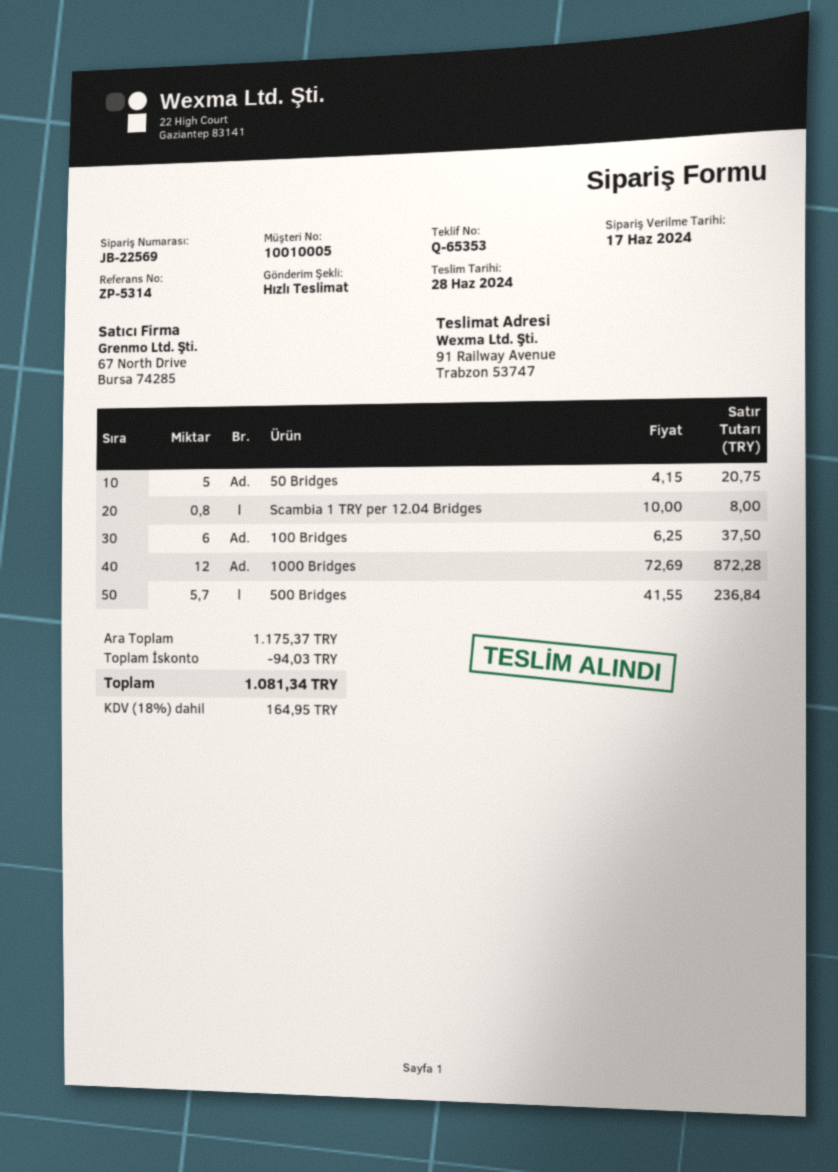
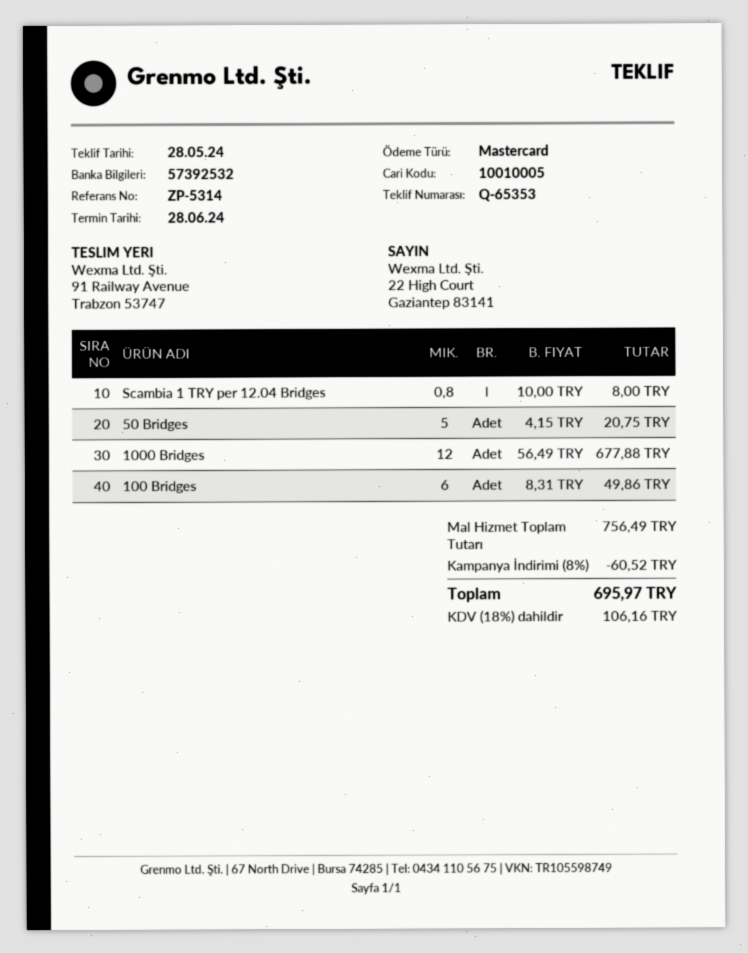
100 Bridges: 6 x 6.25 = 37.50 -> 6 x 8.31 = 49.86
1000 Bridges: 12 x 72.69 = 872.28 -> 12 x 56.49 = 677.88
500 Bridges: 5.7 x 41.55 = 236.84 -> none
subtotal: 1175.37 -> 756.49
discount: 94.03 -> 60.52
tax: 18% = 164.95 -> 18% = 106.16
total: 1081.34 -> 695.97

